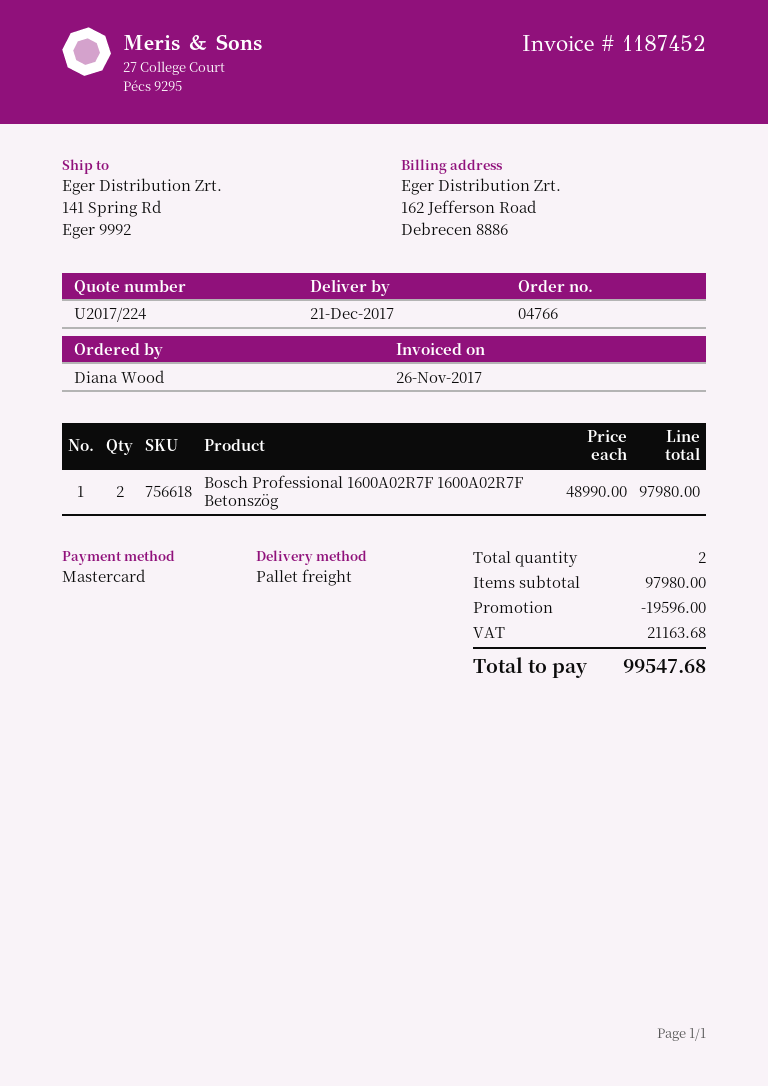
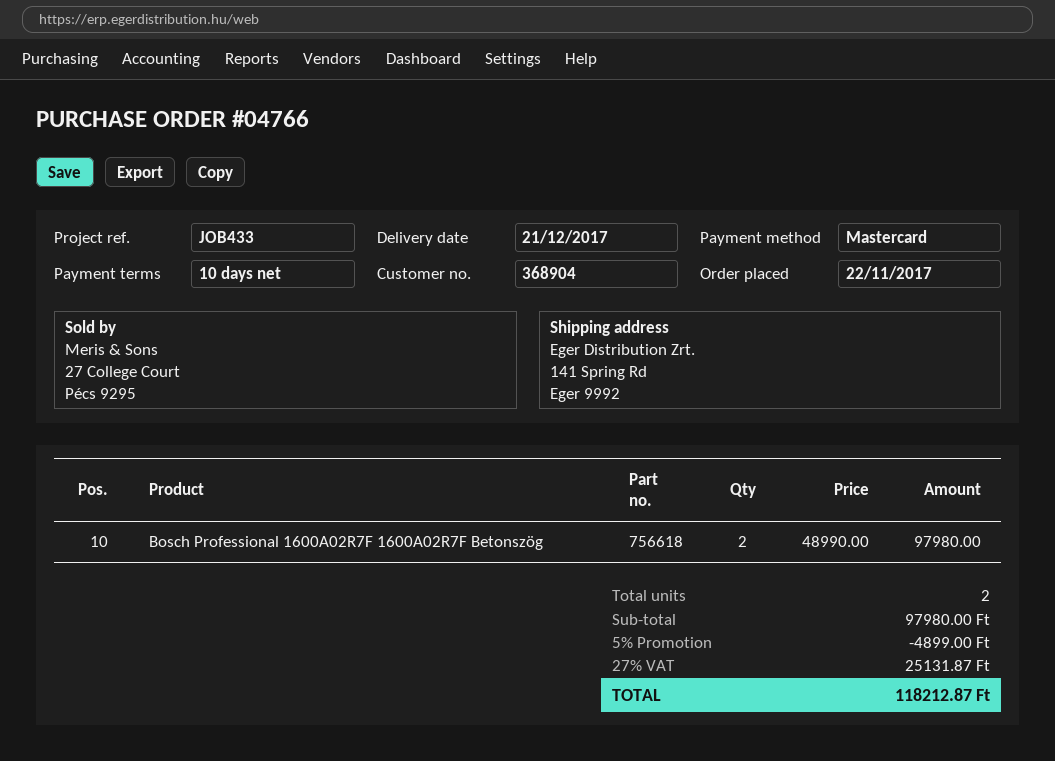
discount: 19596.00 -> 4899.00
tax: 21163.68 -> 25131.87
total: 99547.68 -> 118212.87

